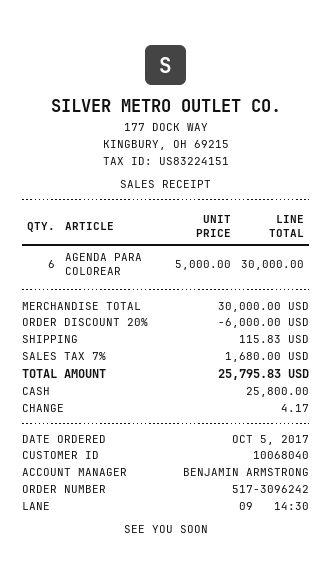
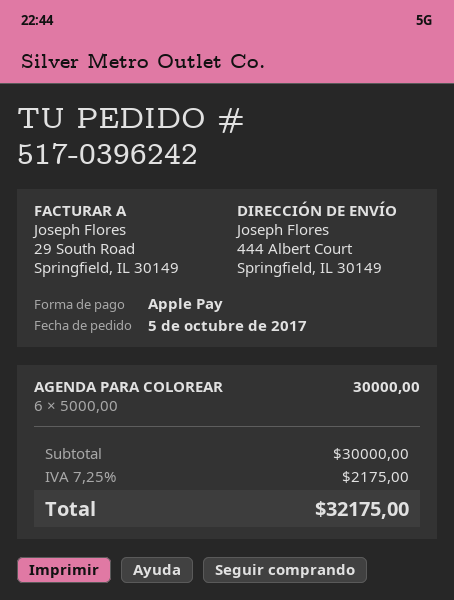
order number: 517-3096242 -> 517-0396242
payment method: cash -> Apple Pay
discount: 20% = 6000.00 -> none
shipping: 115.83 -> none
tax: 7% = 1680.00 -> 7.25% = 2175.00
total: 25795.83 -> 32175.00

